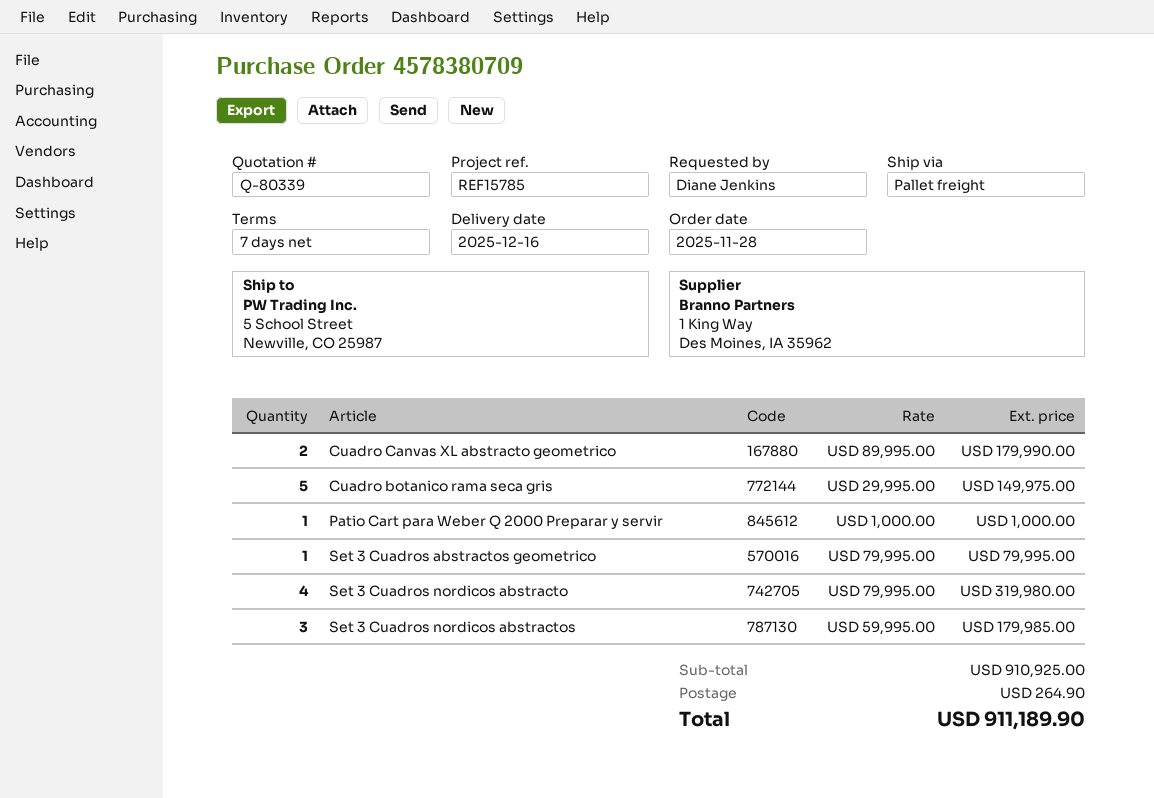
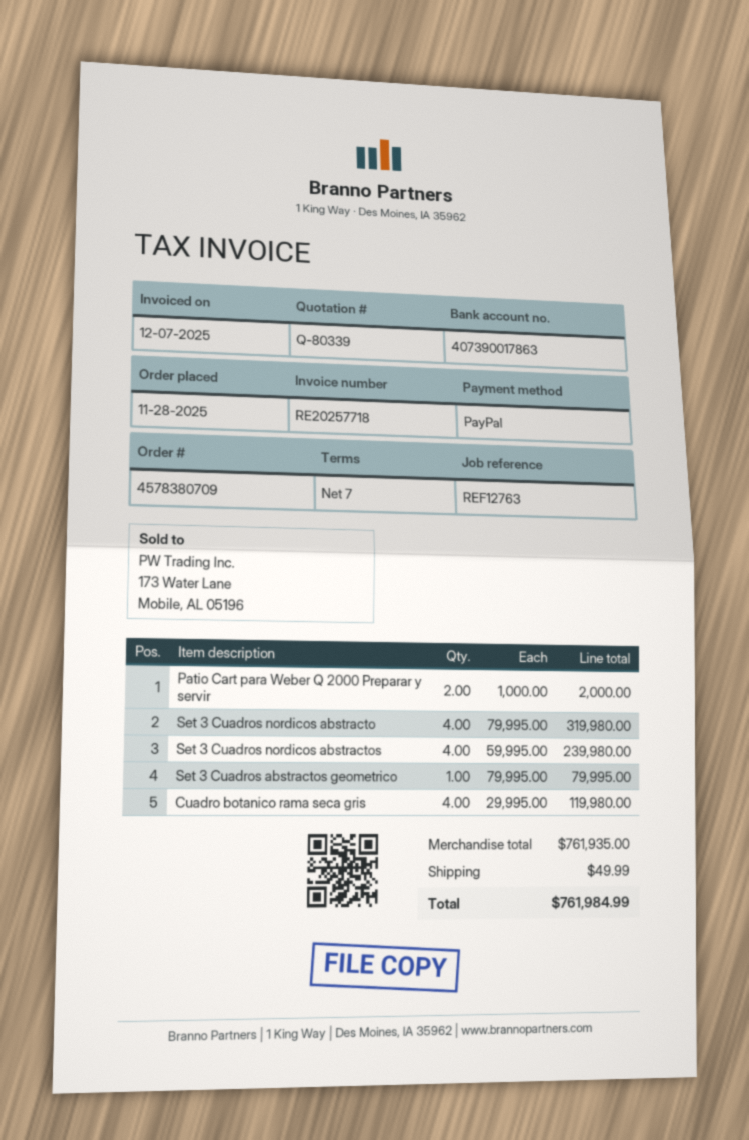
reference: REF15785 -> REF12763
Cuadro Canvas XL abstracto geometrico: 2 x 89995.00 = 179990.00 -> none
Cuadro botanico rama seca gris: 5 x 29995.00 = 149975.00 -> 4 x 29995.00 = 119980.00
Patio Cart para Weber Q 2000 Preparar y servir: 1 x 1000.00 = 1000.00 -> 2 x 1000.00 = 2000.00
Set 3 Cuadros nordicos abstractos: 3 x 59995.00 = 179985.00 -> 4 x 59995.00 = 239980.00
subtotal: 910925.00 -> 761935.00
shipping: 264.90 -> 49.99
total: 911189.90 -> 761984.99

